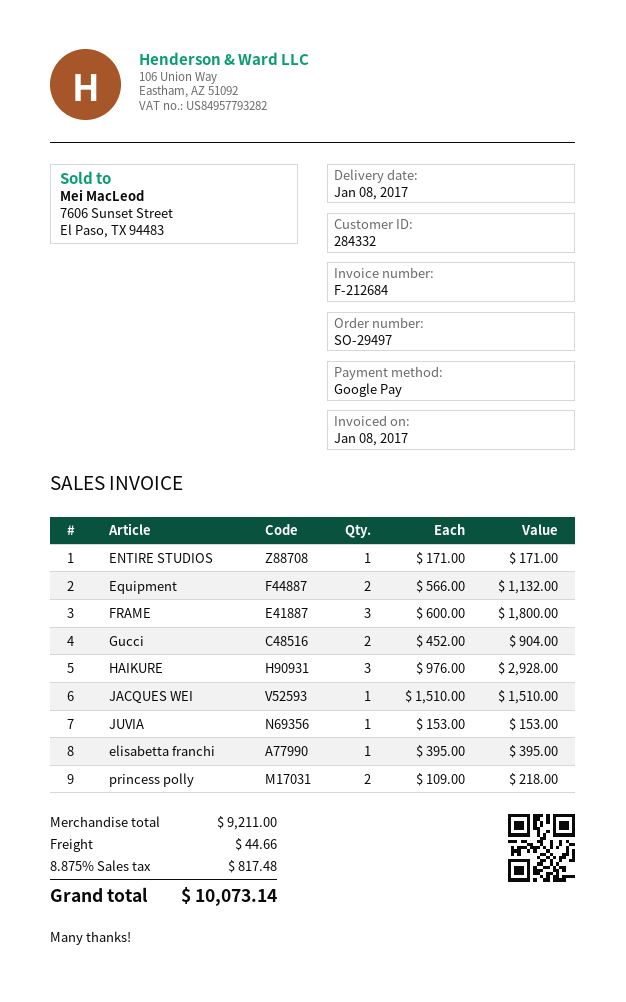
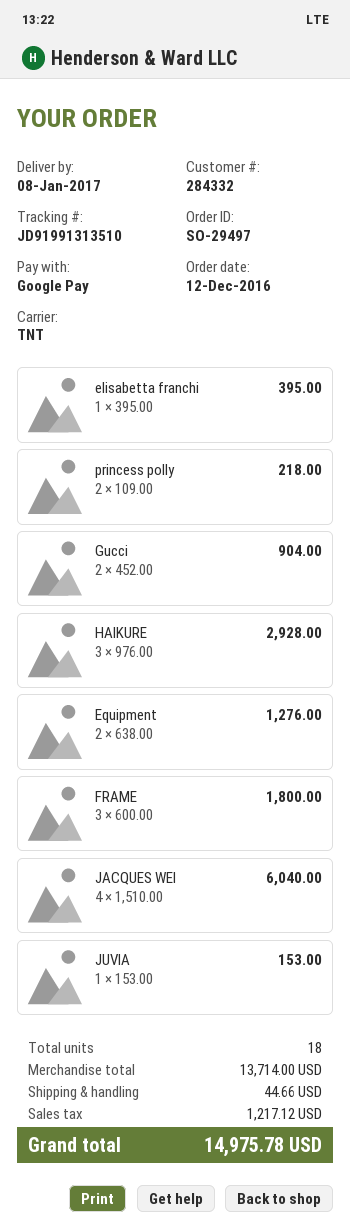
ENTIRE STUDIOS: 1 x 171.00 = 171.00 -> none
Equipment: 2 x 566.00 = 1132.00 -> 2 x 638.00 = 1276.00
JACQUES WEI: 1 x 1510.00 = 1510.00 -> 4 x 1510.00 = 6040.00
subtotal: 9211.00 -> 13714.00
tax: 817.48 -> 1217.12
total: 10073.14 -> 14975.78

